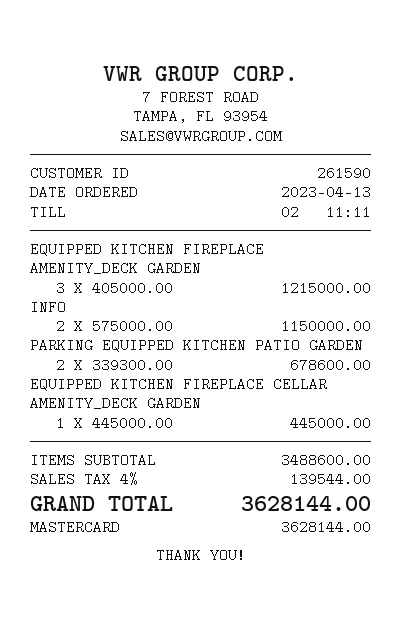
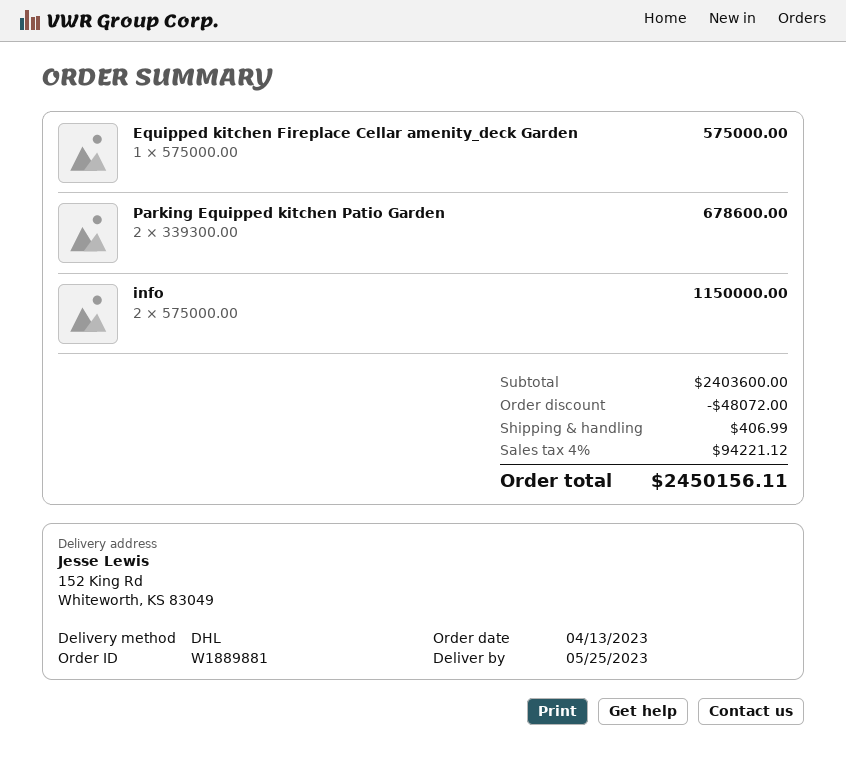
EQUIPPED KITCHEN FIREPLACE AMENITY_DECK GARDEN: 3 x 405000.00 = 1215000.00 -> none
EQUIPPED KITCHEN FIREPLACE CELLAR AMENITY_DECK GARDEN: 1 x 445000.00 = 445000.00 -> 1 x 575000.00 = 575000.00
subtotal: 3488600.00 -> 2403600.00
discount: none -> 48072.00
shipping: none -> 406.99
tax: 4% = 139544.00 -> 4% = 94221.12
total: 3628144.00 -> 2450156.11

